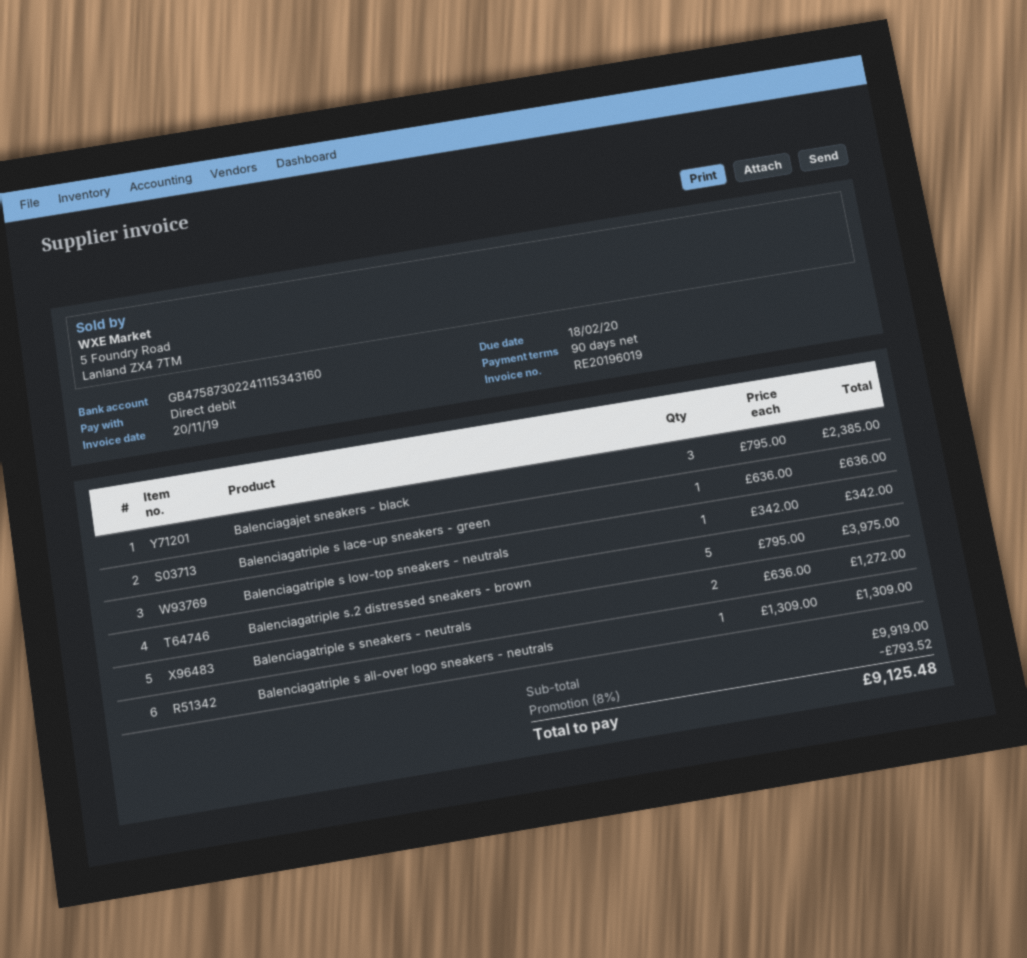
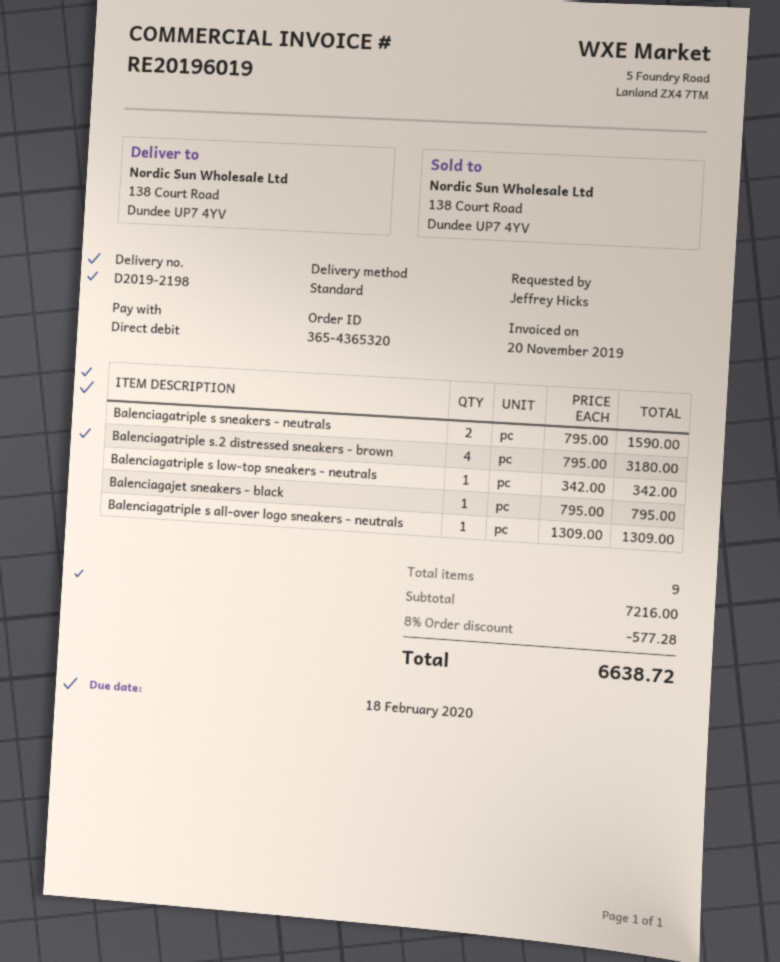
Balenciagajet sneakers - black: 3 x 795.00 = 2385.00 -> 1 x 795.00 = 795.00
Balenciagatriple s lace-up sneakers - green: 1 x 636.00 = 636.00 -> none
Balenciagatriple s.2 distressed sneakers - brown: 5 x 795.00 = 3975.00 -> 4 x 795.00 = 3180.00
Balenciagatriple s sneakers - neutrals: 2 x 636.00 = 1272.00 -> 2 x 795.00 = 1590.00
subtotal: 9919.00 -> 7216.00
discount: 8% = 793.52 -> 8% = 577.28
total: 9125.48 -> 6638.72

